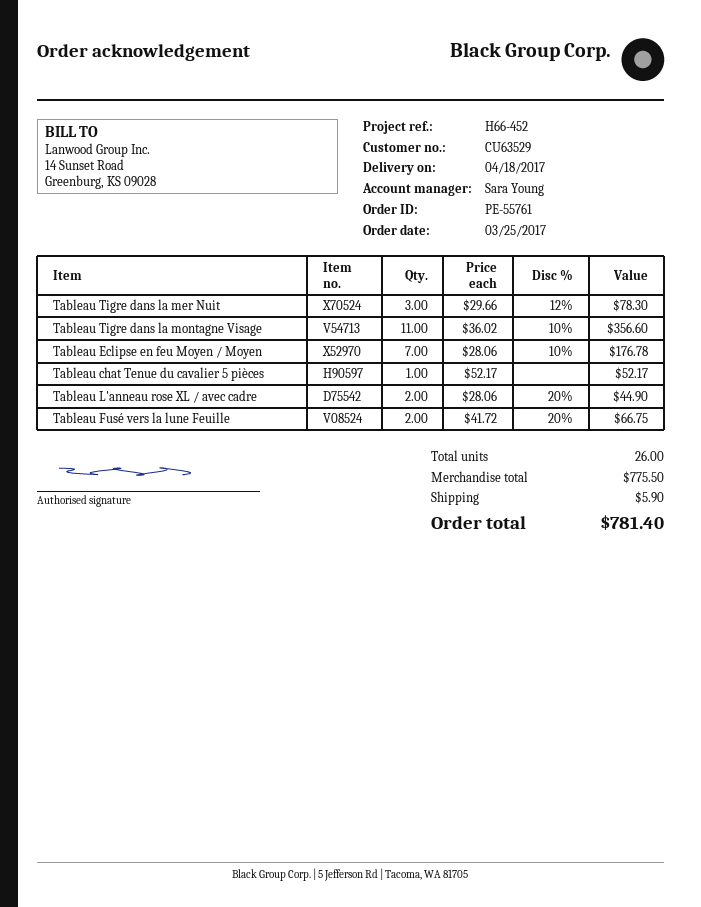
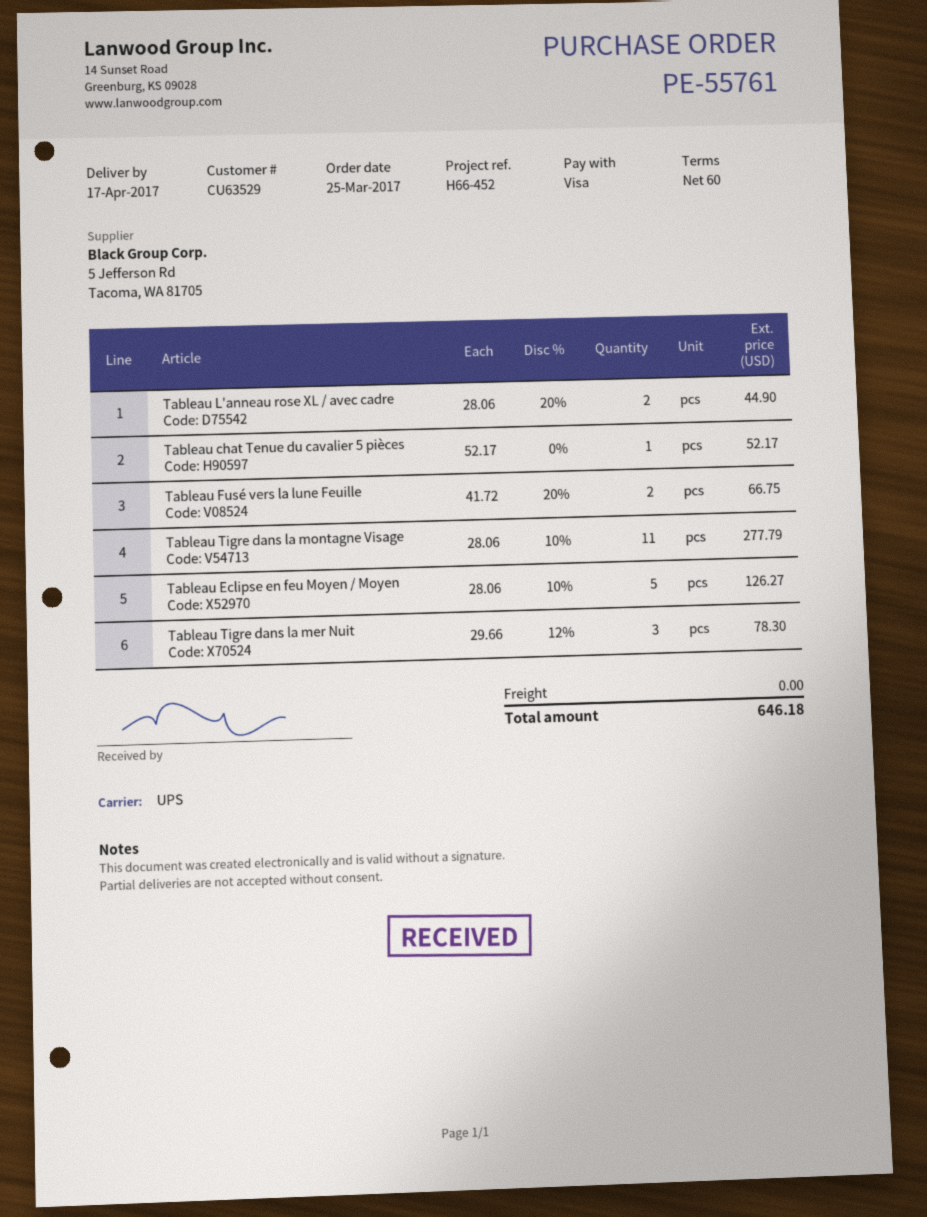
delivery date: 2017-04-18 -> 2017-04-17
Tableau Tigre dans la montagne Visage: 11 x 36.02 - 10% = 356.60 -> 11 x 28.06 - 10% = 277.79
Tableau Eclipse en feu Moyen / Moyen: 7 x 28.06 - 10% = 176.78 -> 5 x 28.06 - 10% = 126.27
shipping: 5.90 -> 0.00
total: 781.40 -> 646.18

